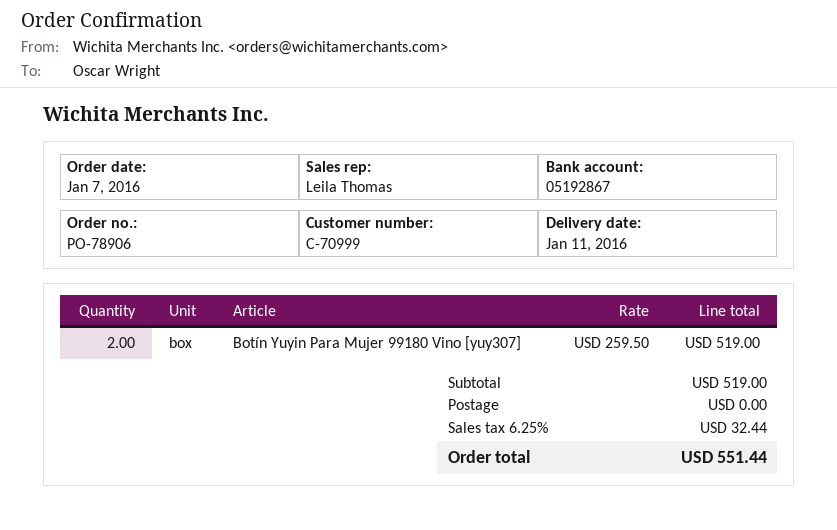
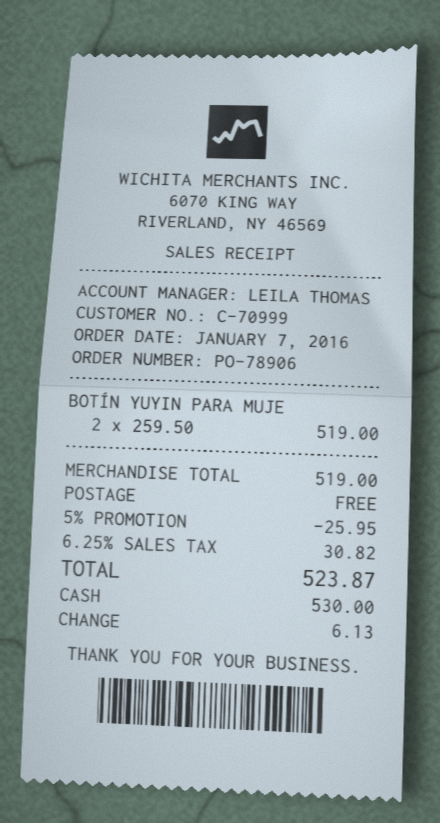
discount: none -> 5% = 25.95
tax: 6.25% = 32.44 -> 6.25% = 30.82
total: 551.44 -> 523.87

